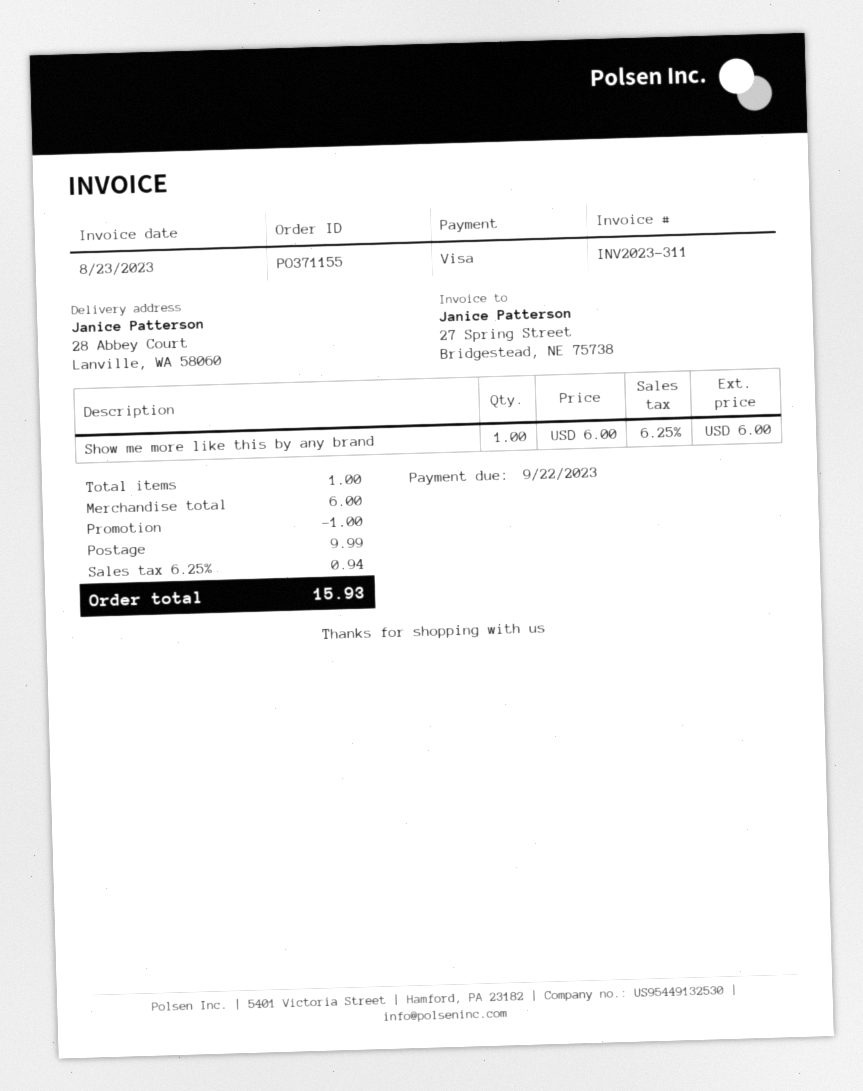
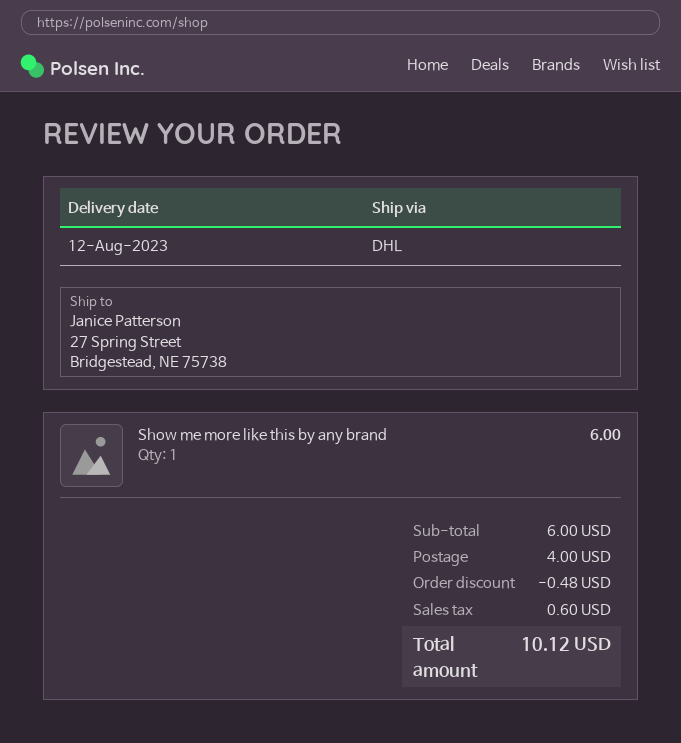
ship to: 28 Abbey Court, Lanville, WA 58060 -> 27 Spring Street, Bridgestead, NE 75738
discount: 1.00 -> 0.48
shipping: 9.99 -> 4.00
tax: 0.94 -> 0.60
total: 15.93 -> 10.12

